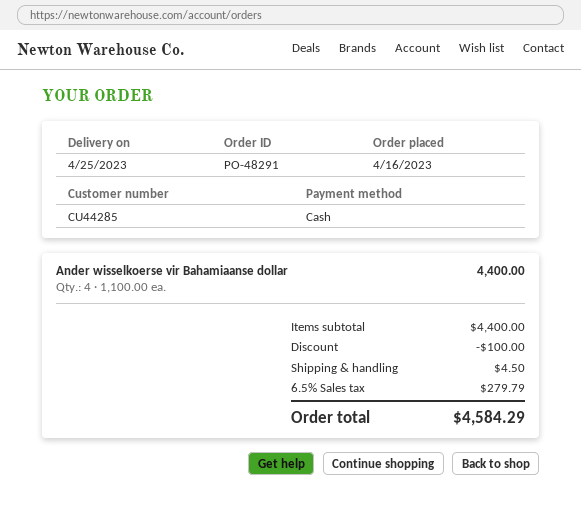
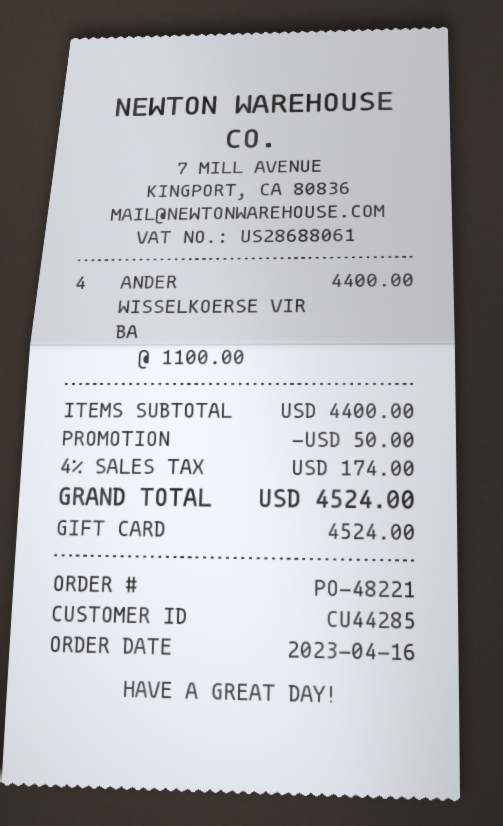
order number: PO-48291 -> PO-48221
payment method: cash -> gift card
discount: 100.00 -> 50.00
shipping: 4.50 -> none
tax: 6.5% = 279.79 -> 4% = 174.00
total: 4584.29 -> 4524.00

